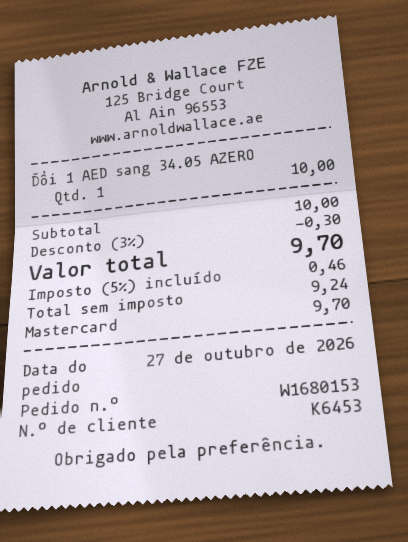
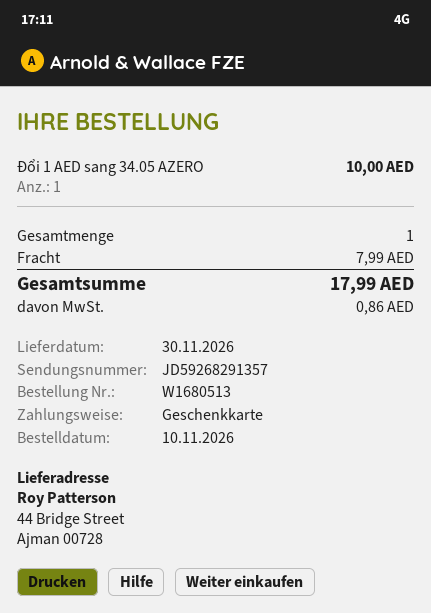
order number: W1680153 -> W1680513
order date: 2026-10-27 -> 2026-11-10
payment method: Mastercard -> gift card
discount: 3% = 0.30 -> none
shipping: none -> 7.99
tax: 0.46 -> 0.86
total: 9.70 -> 17.99

